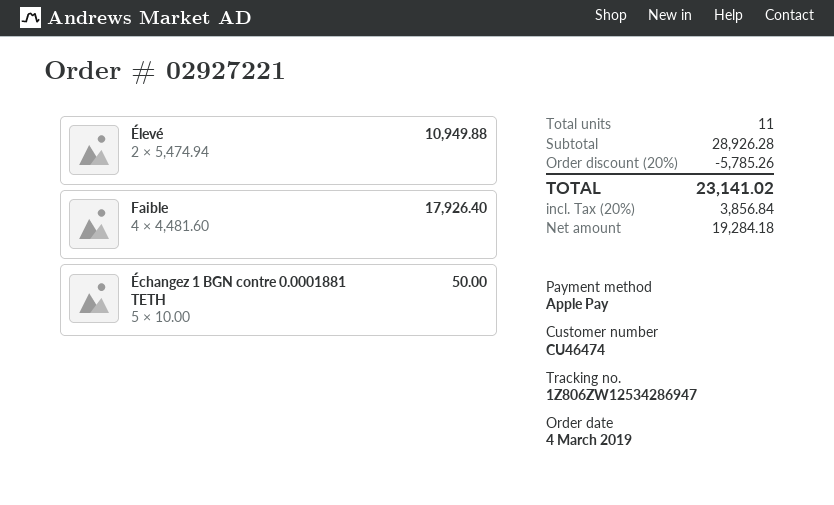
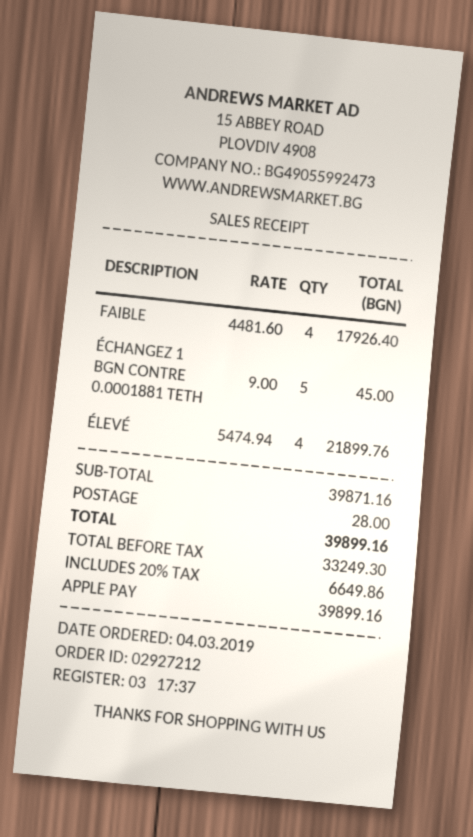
order number: 02927221 -> 02927212
Élevé: 2 x 5474.94 = 10949.88 -> 4 x 5474.94 = 21899.76
Échangez 1 BGN contre 0.0001881 TETH: 5 x 10.00 = 50.00 -> 5 x 9.00 = 45.00
subtotal: 28926.28 -> 39871.16
discount: 20% = 5785.26 -> none
shipping: none -> 28.00
net: 19284.18 -> 33249.30
tax: 20% = 3856.84 -> 20% = 6649.86
total: 23141.02 -> 39899.16

